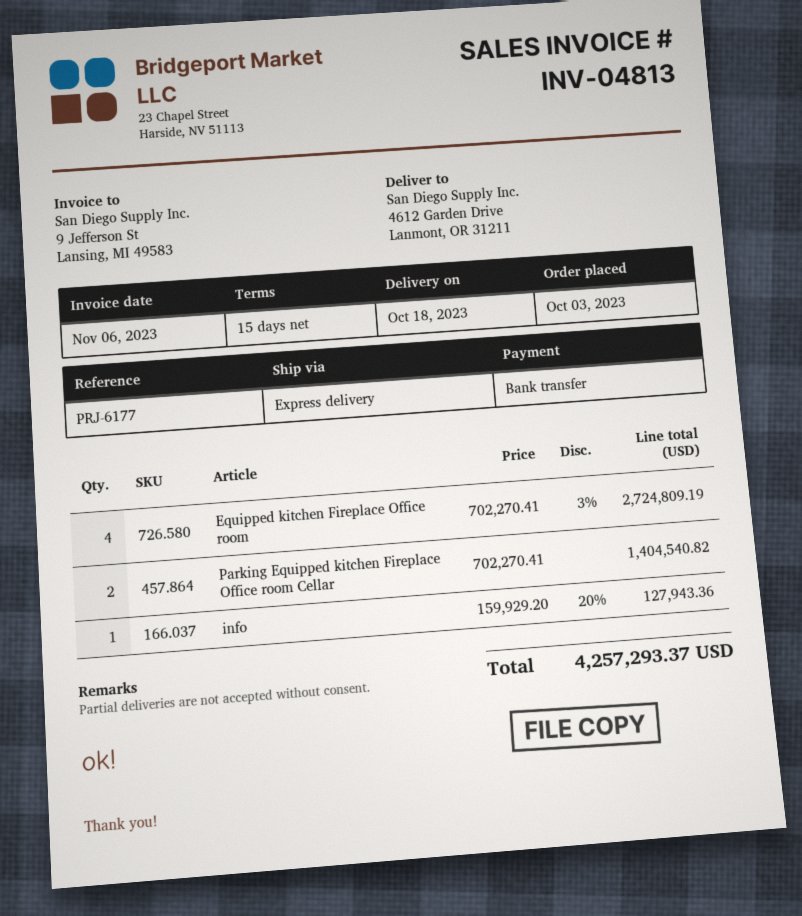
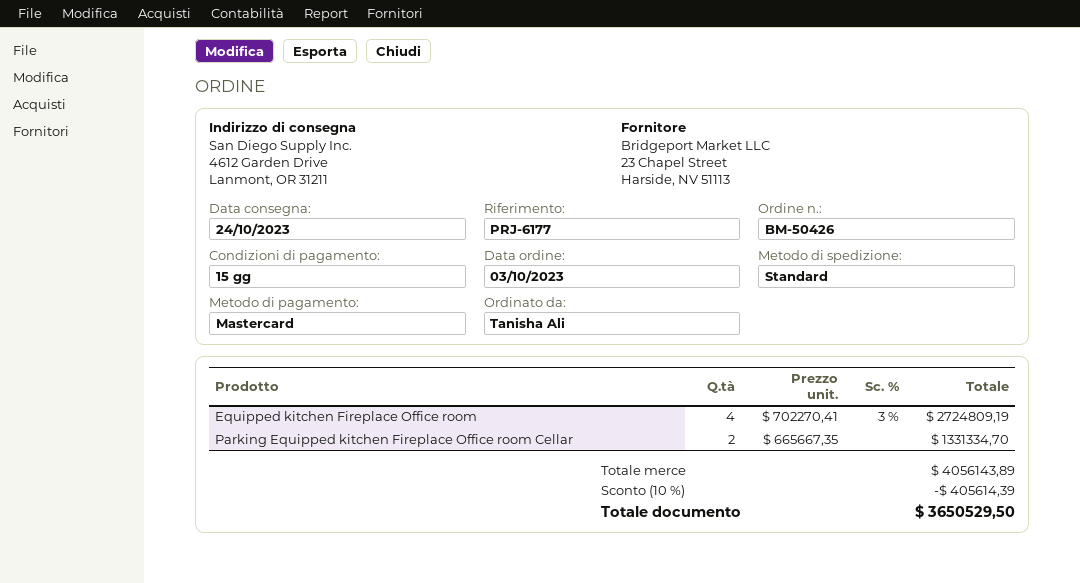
delivery date: 2023-10-18 -> 2023-10-24
payment method: bank transfer -> Mastercard
shipping method: express -> standard
Parking Equipped kitchen Fireplace Office room Cellar: 2 x 702270.41 = 1404540.82 -> 2 x 665667.35 = 1331334.70
info: 1 x 159929.20 - 20% = 127943.36 -> none
discount: none -> 10% = 405614.39
total: 4257293.37 -> 3650529.50

